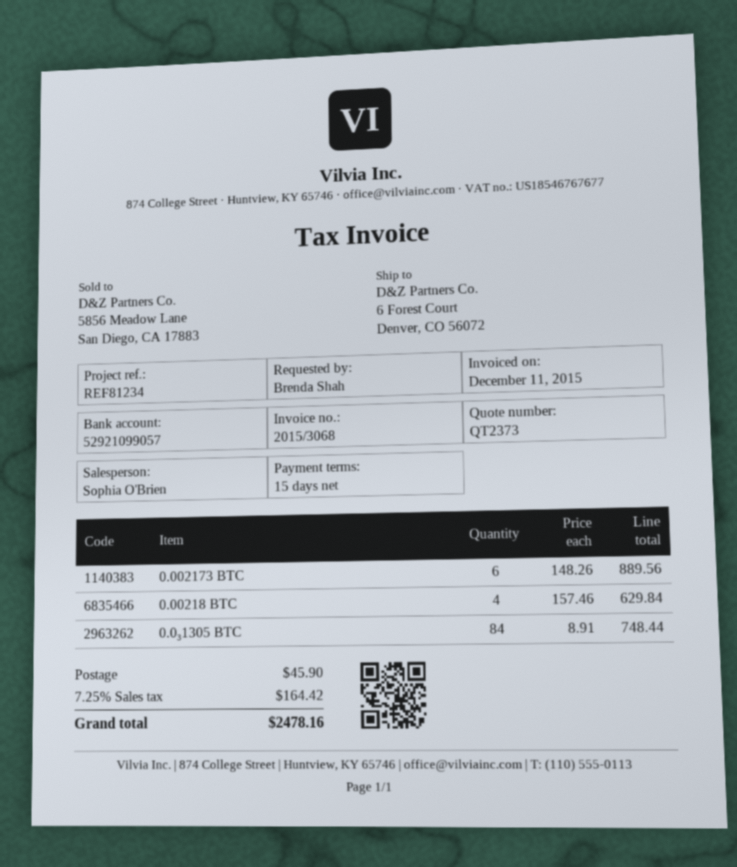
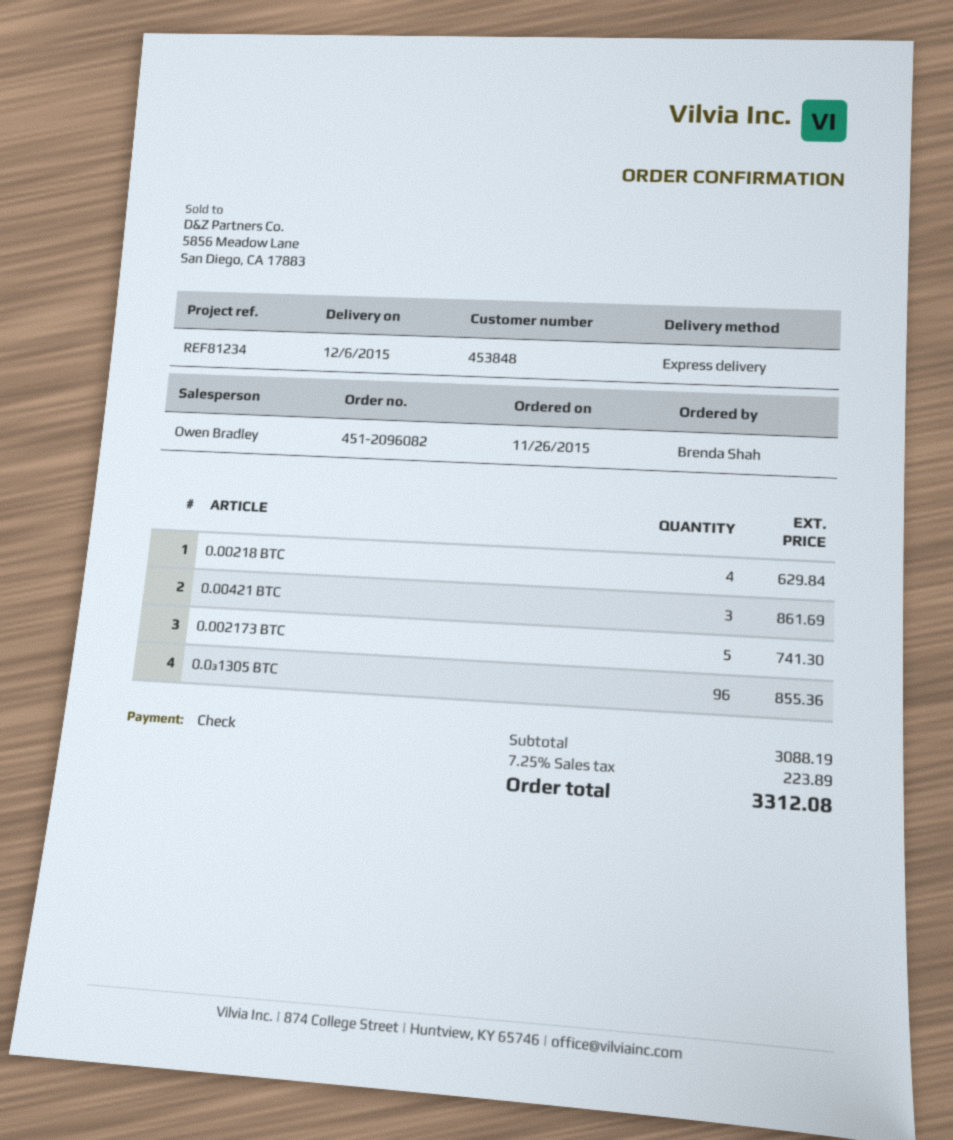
sales rep: Sophia O'Brien -> Owen Bradley
0.002173 BTC: 6 for 889.56 -> 5 for 741.30
0.0₃1305 BTC: 84 for 748.44 -> 96 for 855.36
0.00421 BTC: none -> 3 for 861.69
shipping: 45.90 -> none
tax: 7.25% = 164.42 -> 7.25% = 223.89
total: 2478.16 -> 3312.08

